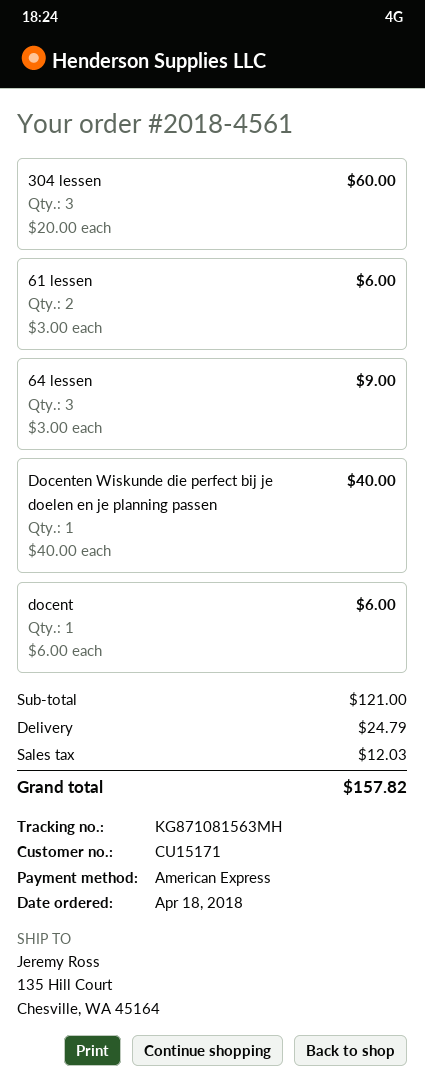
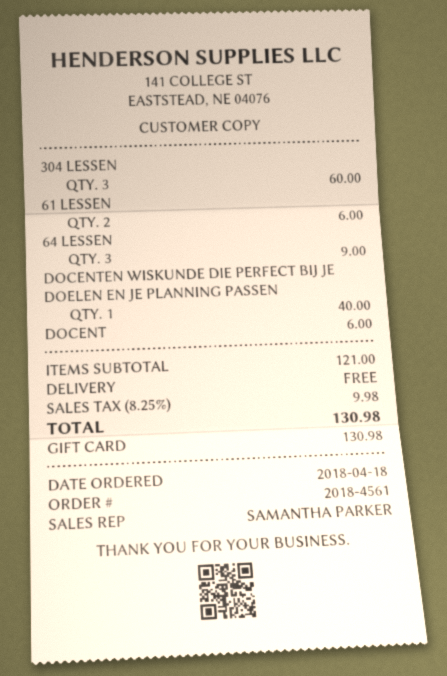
payment method: American Express -> gift card
shipping: 24.79 -> 0.00
tax: 12.03 -> 9.98
total: 157.82 -> 130.98

